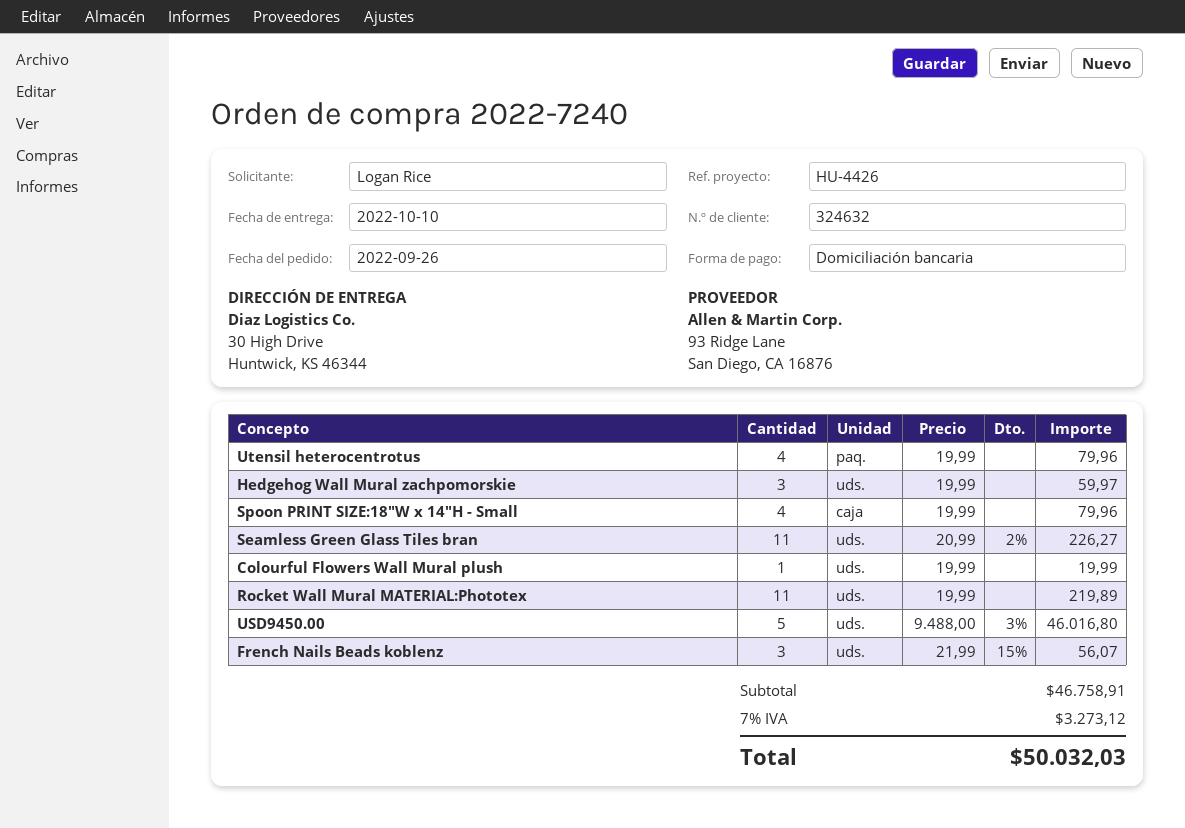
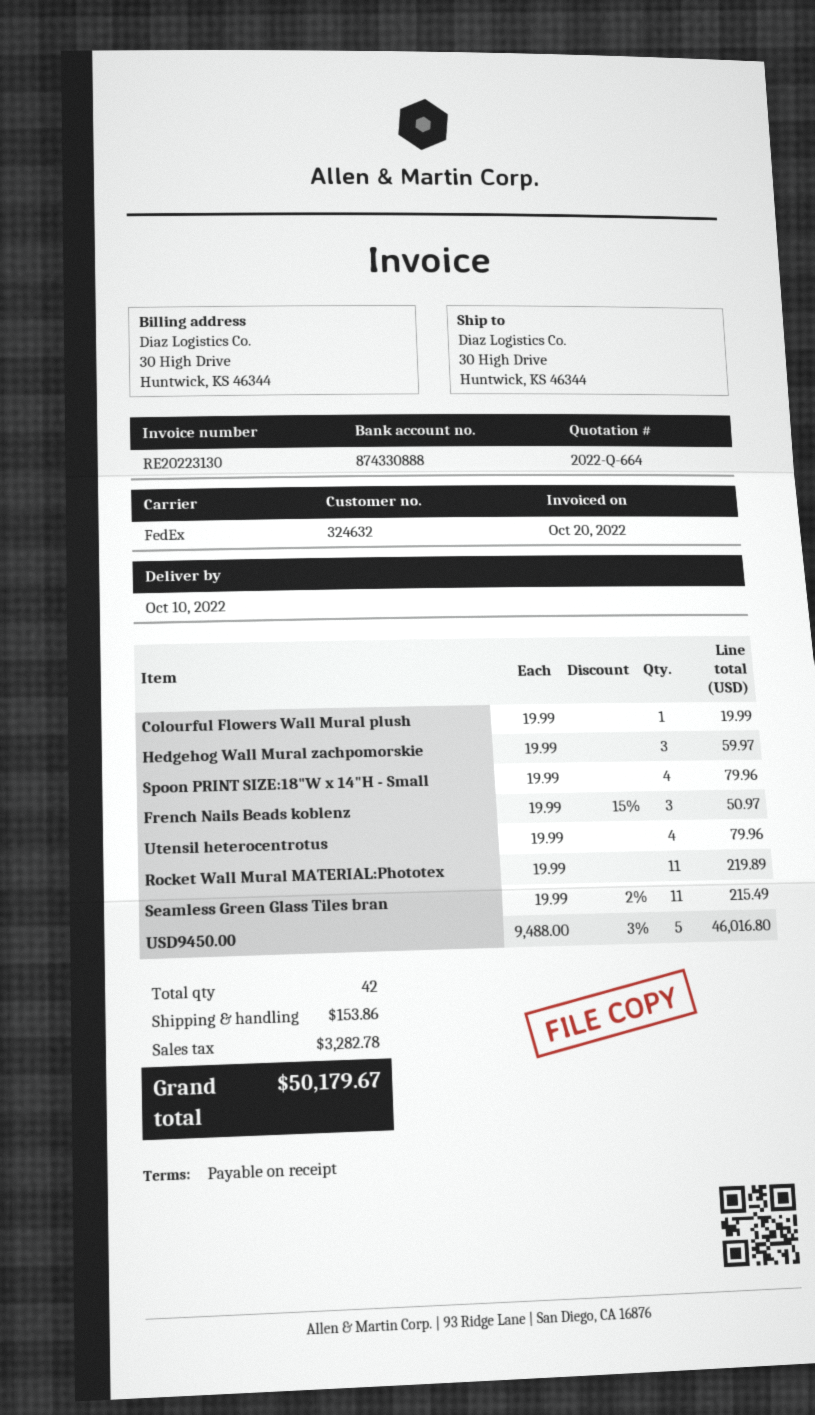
Seamless Green Glass Tiles bran: 11 x 20.99 - 2% = 226.27 -> 11 x 19.99 - 2% = 215.49
French Nails Beads koblenz: 3 x 21.99 - 15% = 56.07 -> 3 x 19.99 - 15% = 50.97
shipping: none -> 153.86
tax: 3273.12 -> 3282.78
total: 50032.03 -> 50179.67

